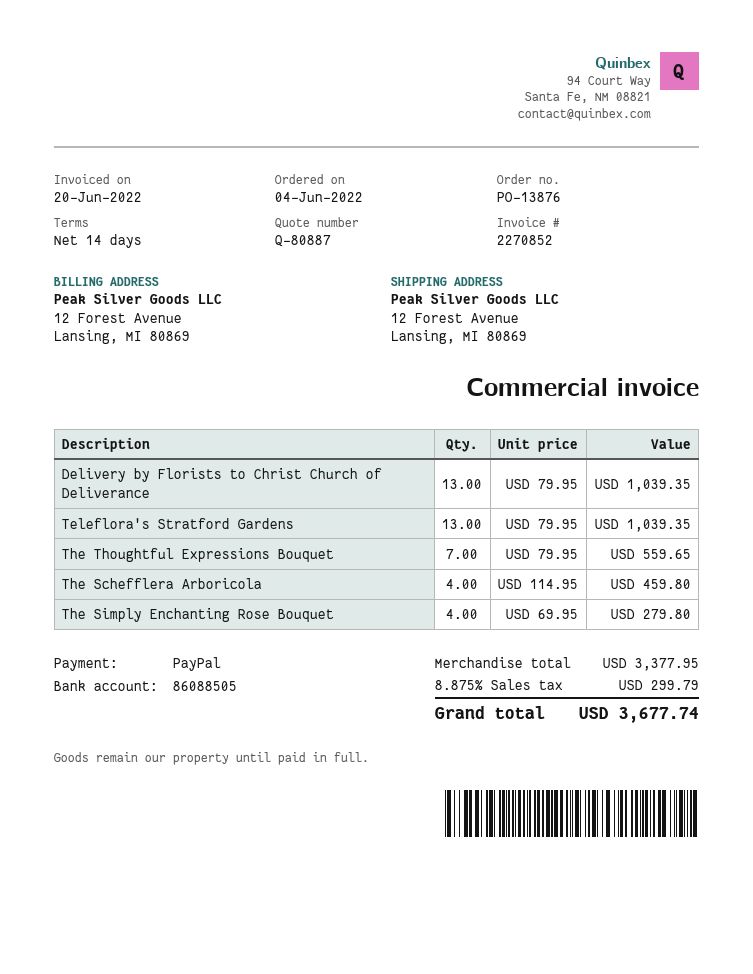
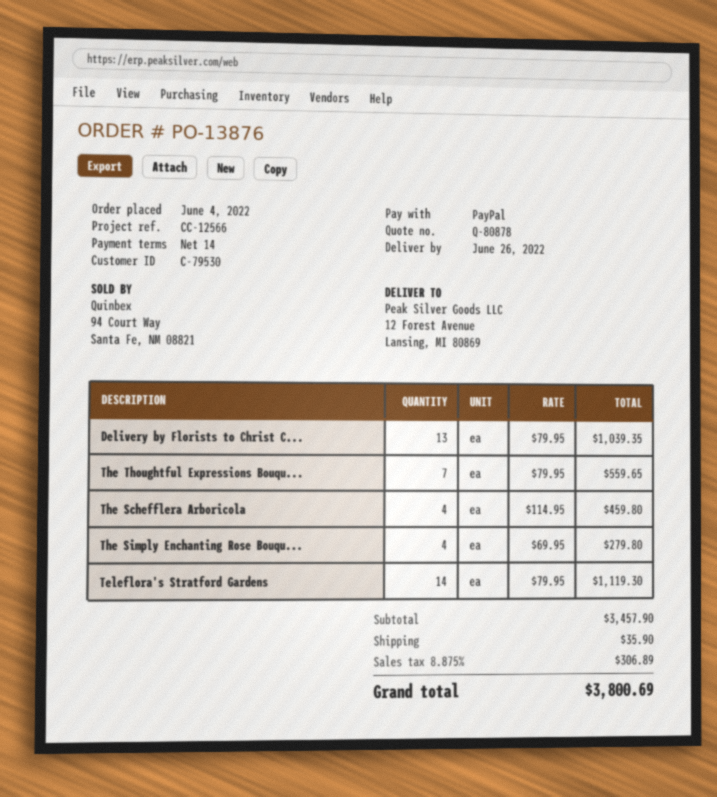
quote number: Q-80887 -> Q-80878
Teleflora's Stratford Gardens: 13 x 79.95 = 1039.35 -> 14 x 79.95 = 1119.30
subtotal: 3377.95 -> 3457.90
shipping: none -> 35.90
tax: 8.875% = 299.79 -> 8.875% = 306.89
total: 3677.74 -> 3800.69

